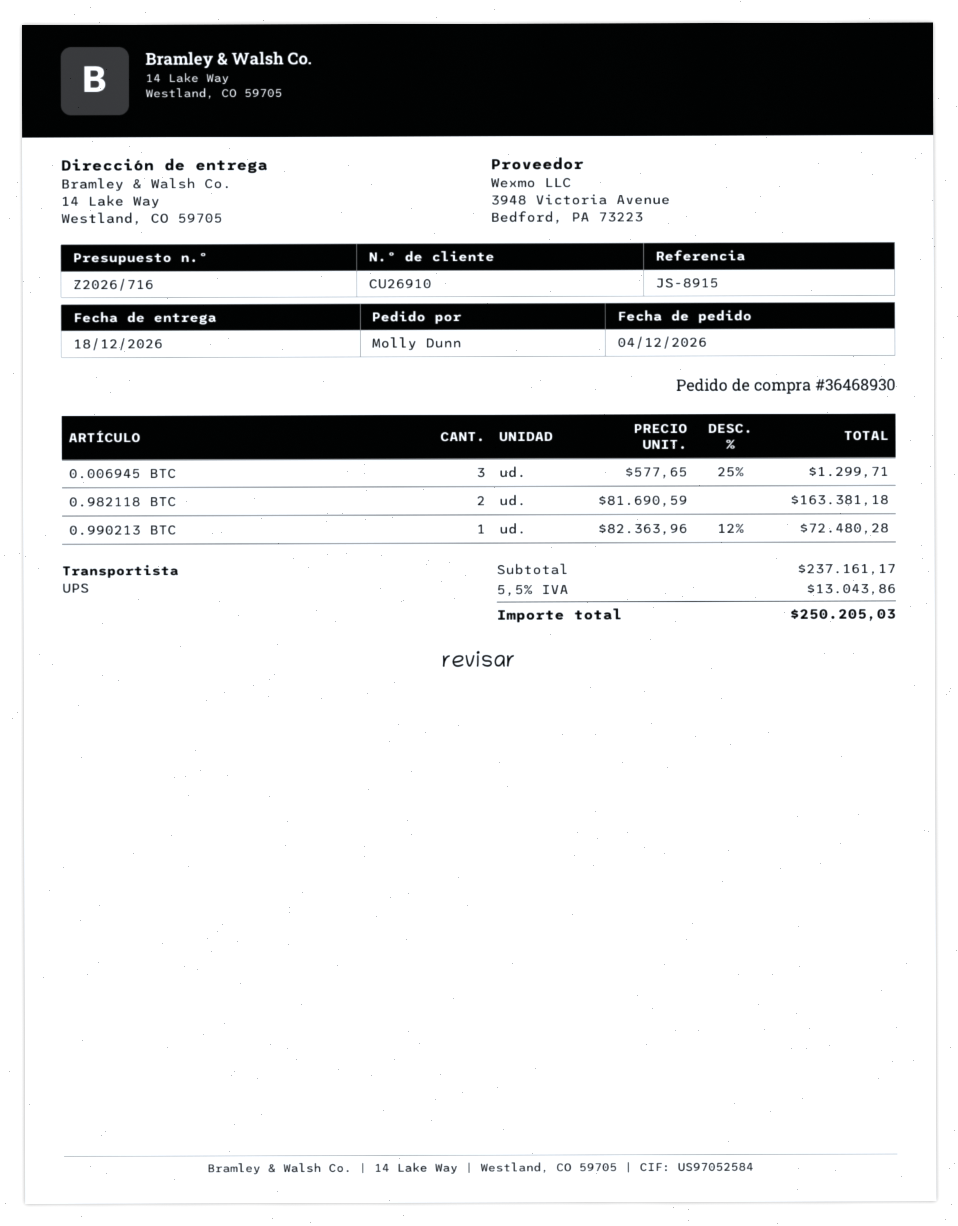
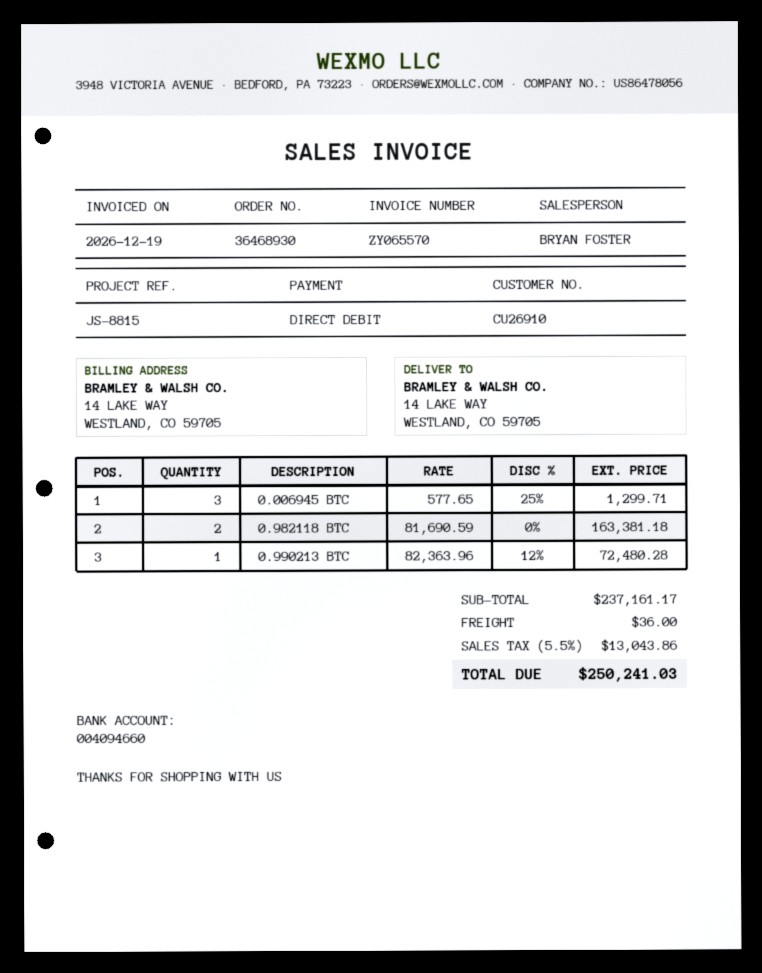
reference: JS-8915 -> JS-8815
shipping: none -> 36.00
total: 250205.03 -> 250241.03

